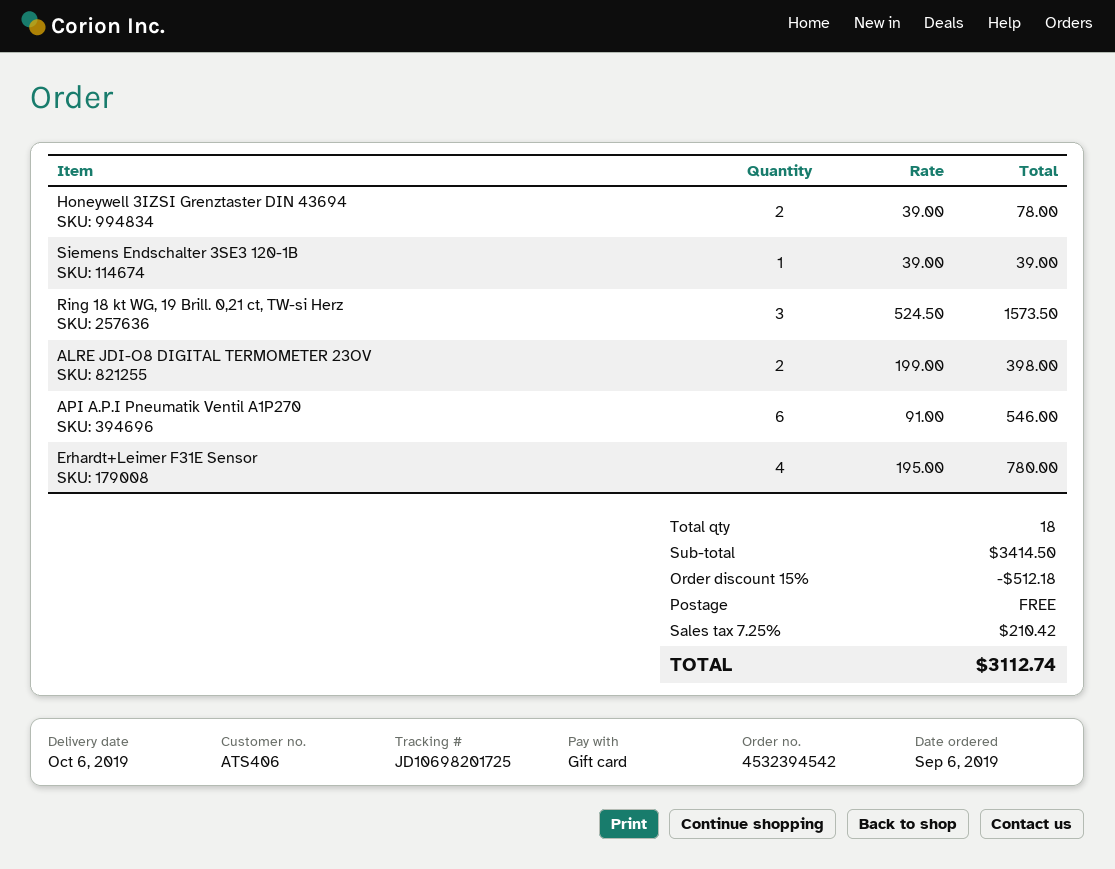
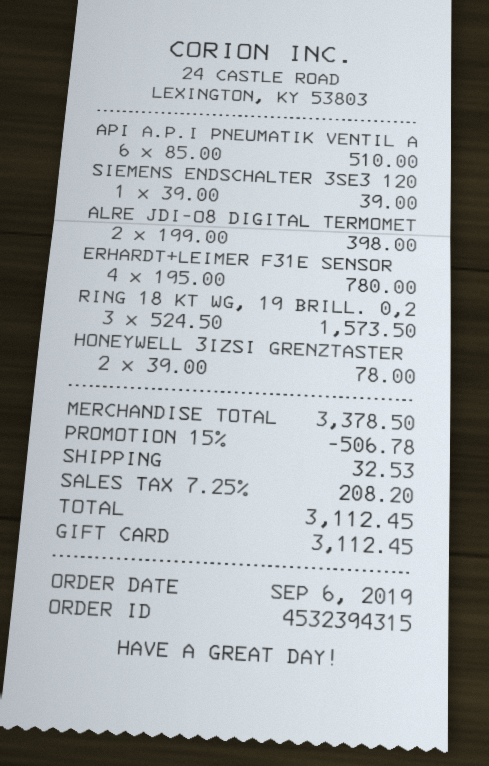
order number: 4532394542 -> 4532394315
API A.P.I Pneumatik Ventil A1P270: 6 x 91.00 = 546.00 -> 6 x 85.00 = 510.00
subtotal: 3414.50 -> 3378.50
discount: 15% = 512.18 -> 15% = 506.78
shipping: 0.00 -> 32.53
tax: 7.25% = 210.42 -> 7.25% = 208.20
total: 3112.74 -> 3112.45

